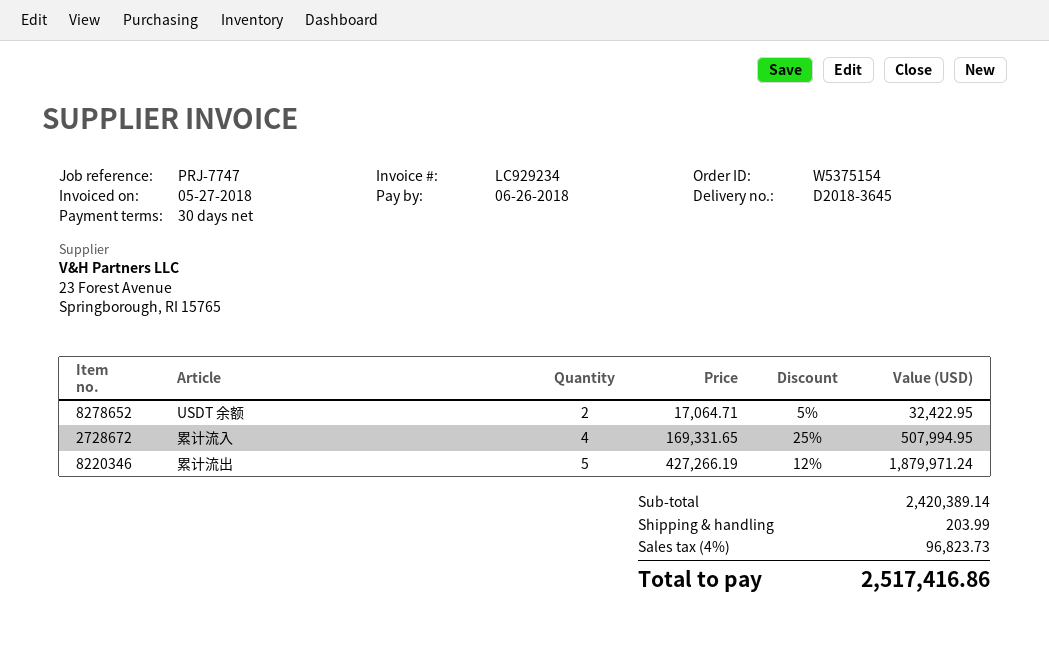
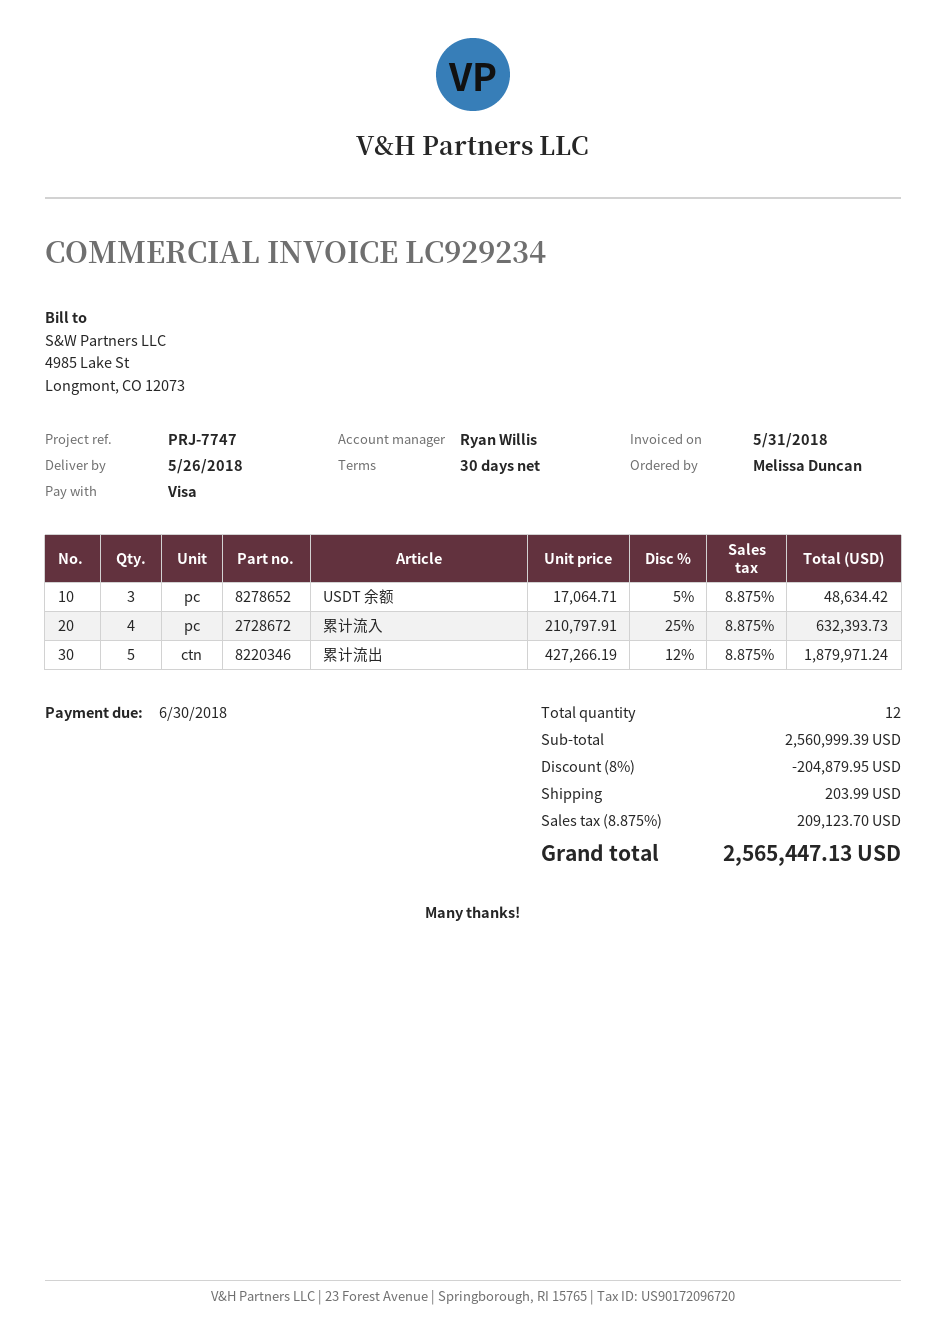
invoice date: 2018-05-27 -> 2018-05-31
due date: 2018-06-26 -> 2018-06-30
USDT 余额: 2 x 17064.71 - 5% = 32422.95 -> 3 x 17064.71 - 5% = 48634.42
累计流入: 4 x 169331.65 - 25% = 507994.95 -> 4 x 210797.91 - 25% = 632393.73
subtotal: 2420389.14 -> 2560999.39
discount: none -> 8% = 204879.95
tax: 4% = 96823.73 -> 8.875% = 209123.70
total: 2517416.86 -> 2565447.13

